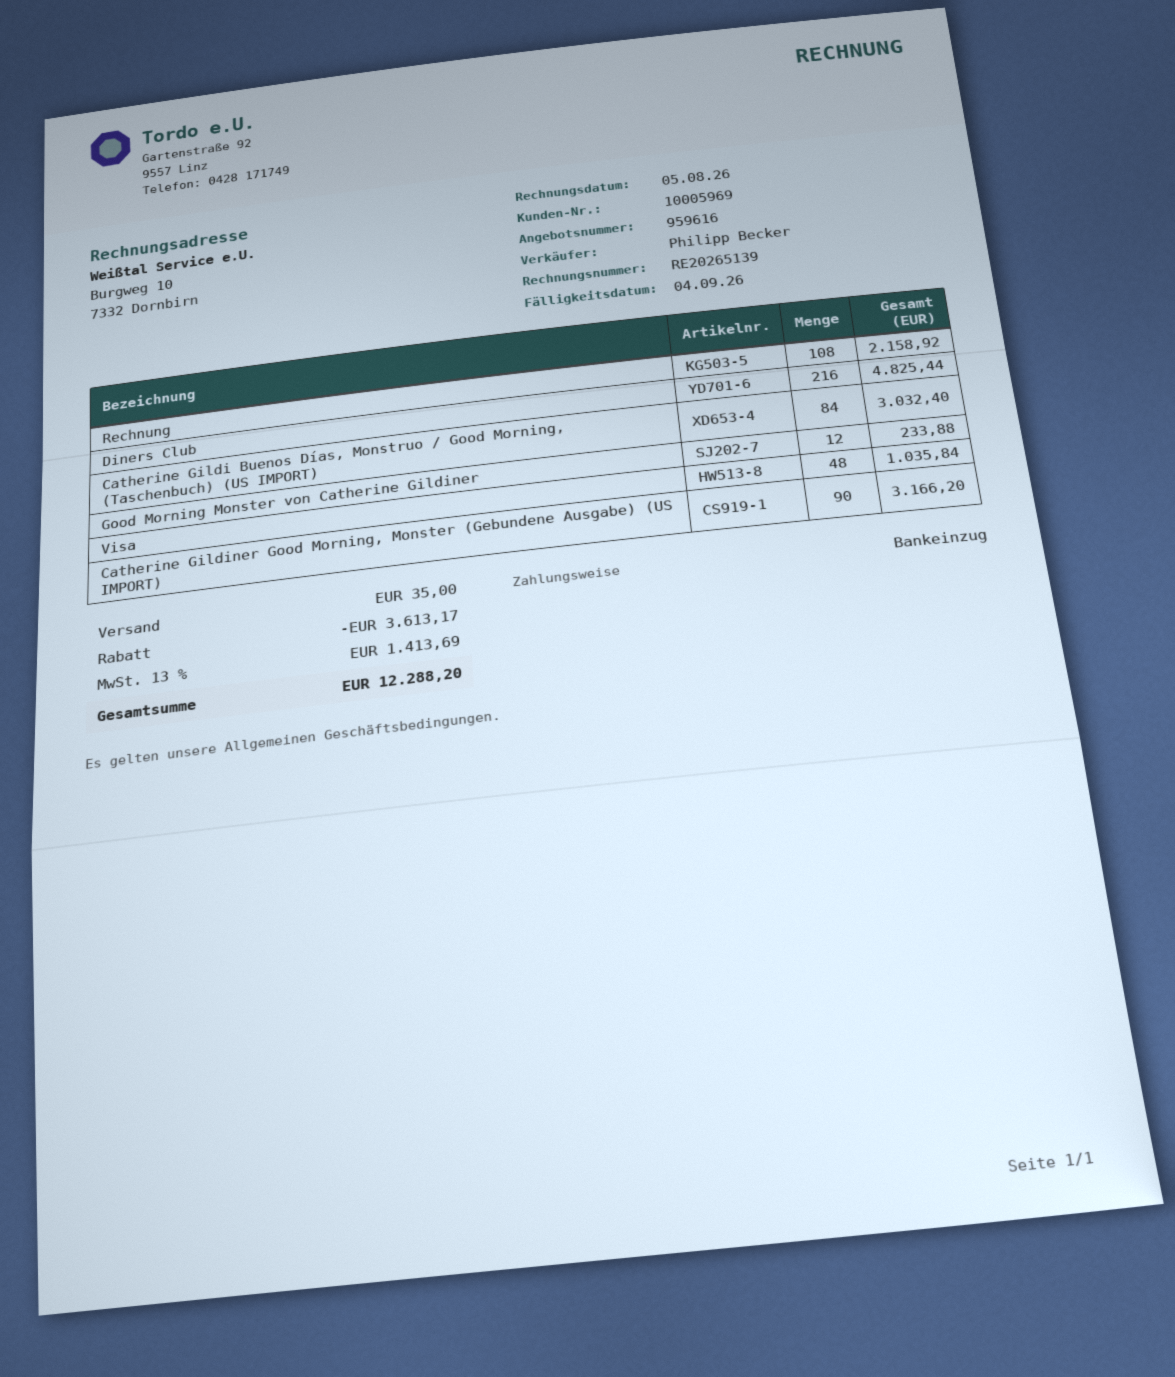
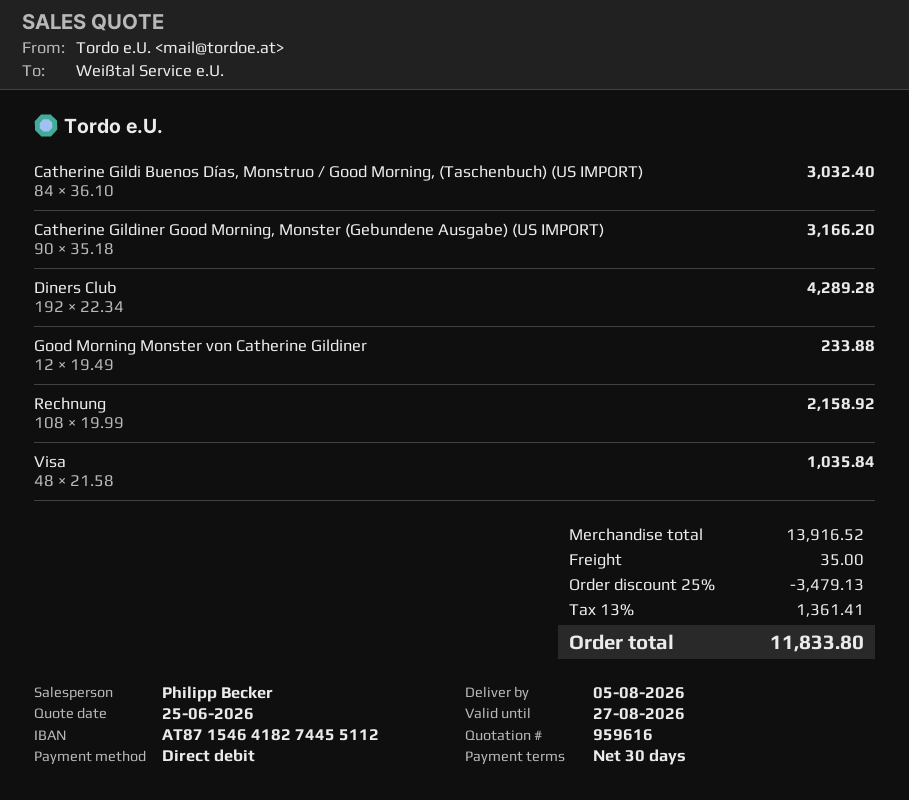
Diners Club: 216 for 4825.44 -> 192 for 4289.28
discount: 3613.17 -> 3479.13
tax: 13% = 1413.69 -> 13% = 1361.41
total: 12288.20 -> 11833.80

